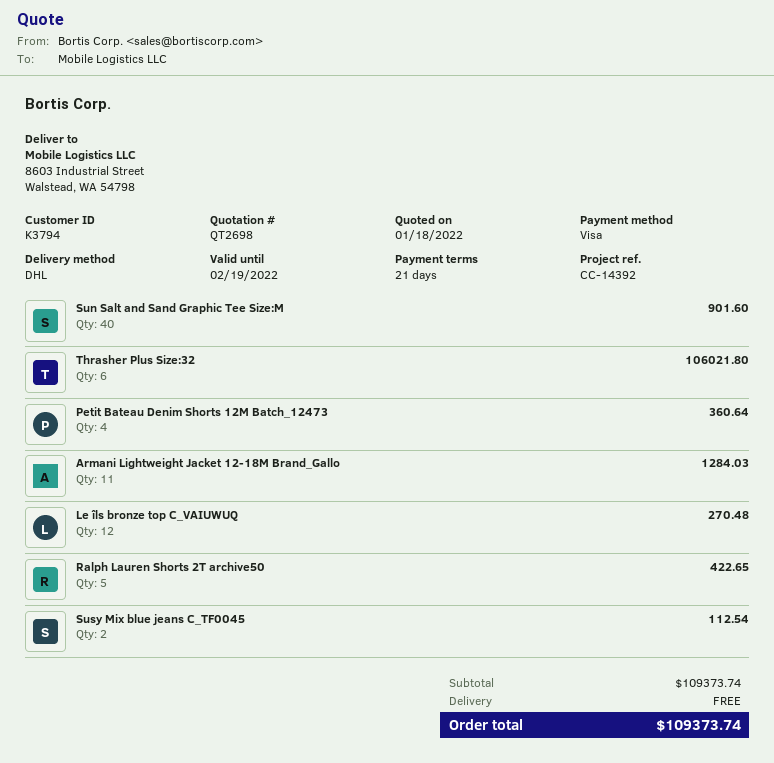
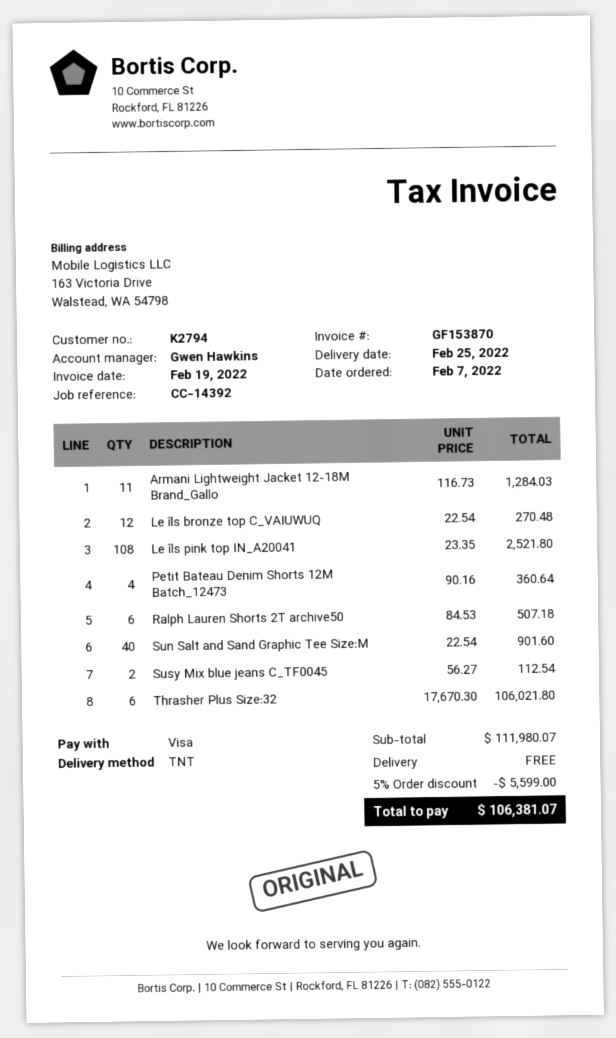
customer number: K3794 -> K2794
shipping method: DHL -> TNT
Ralph Lauren Shorts 2T archive50: 5 for 422.65 -> 6 for 507.18
Le îls pink top IN_A20041: none -> 108 for 2521.80
subtotal: 109373.74 -> 111980.07
discount: none -> 5% = 5599.00
total: 109373.74 -> 106381.07

